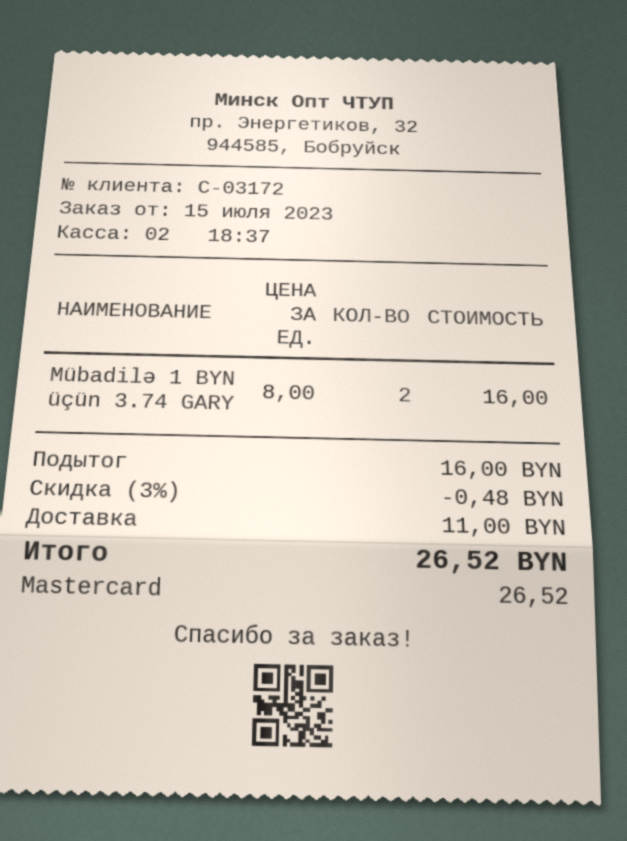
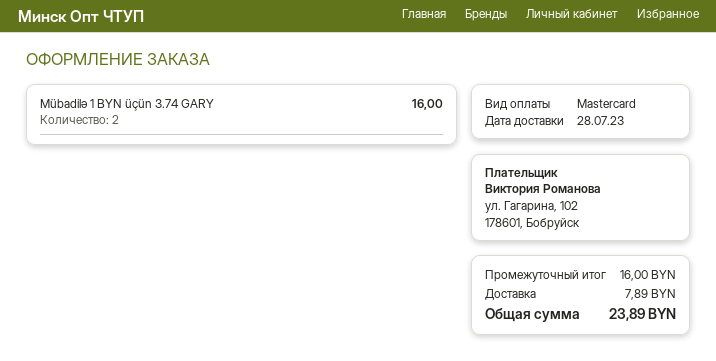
discount: 3% = 0.48 -> none
shipping: 11.00 -> 7.89
total: 26.52 -> 23.89

